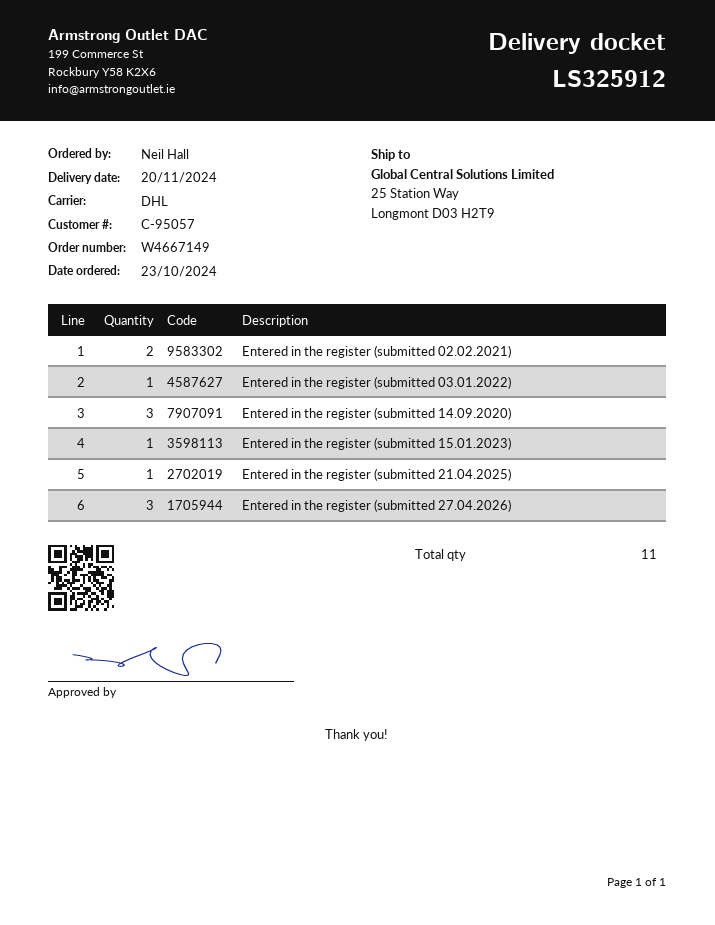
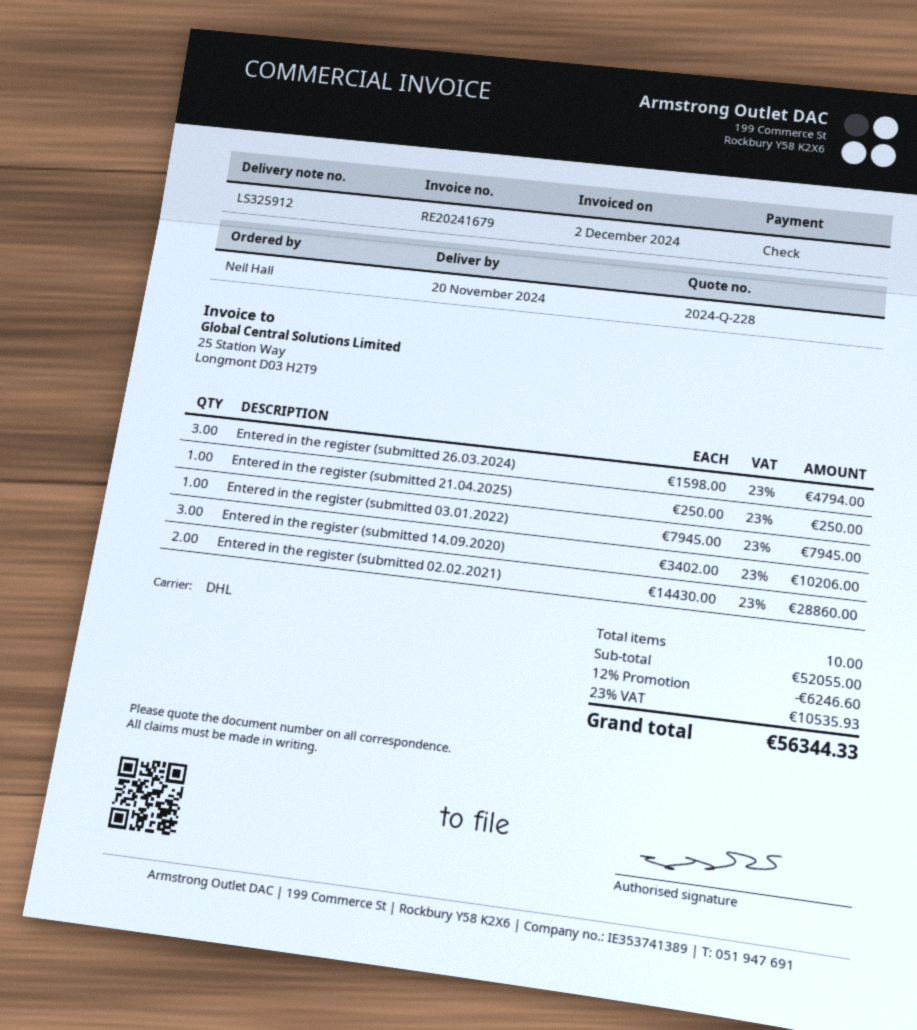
Entered in the register (submitted 15.01.2023): 1 -> none
Entered in the register (submitted 27.04.2026): 3 -> none
Entered in the register (submitted 26.03.2024): none -> 3
total quantity: 11 -> 10

